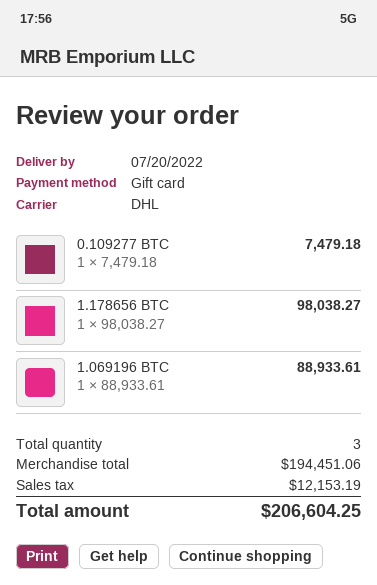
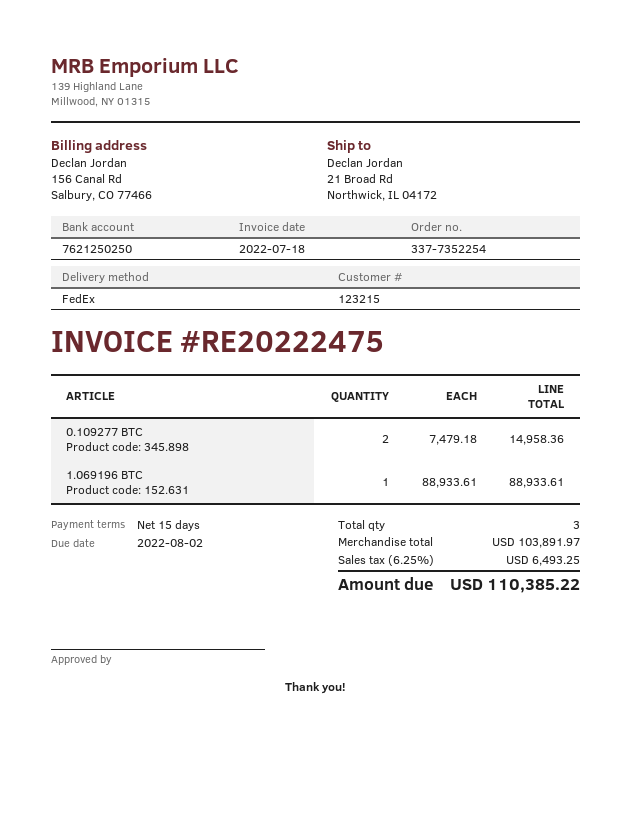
shipping method: DHL -> FedEx
0.109277 BTC: 1 x 7479.18 = 7479.18 -> 2 x 7479.18 = 14958.36
1.178656 BTC: 1 x 98038.27 = 98038.27 -> none
subtotal: 194451.06 -> 103891.97
tax: 12153.19 -> 6493.25
total: 206604.25 -> 110385.22

